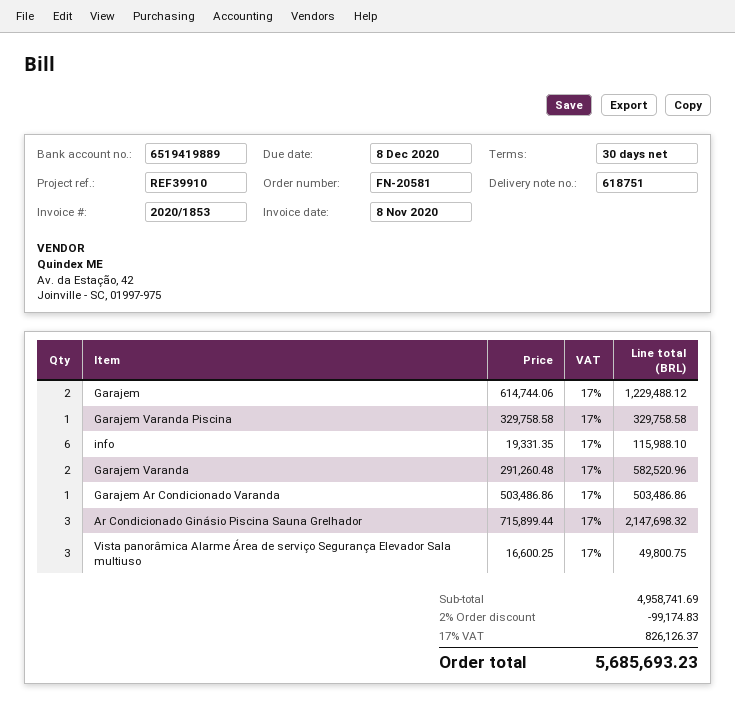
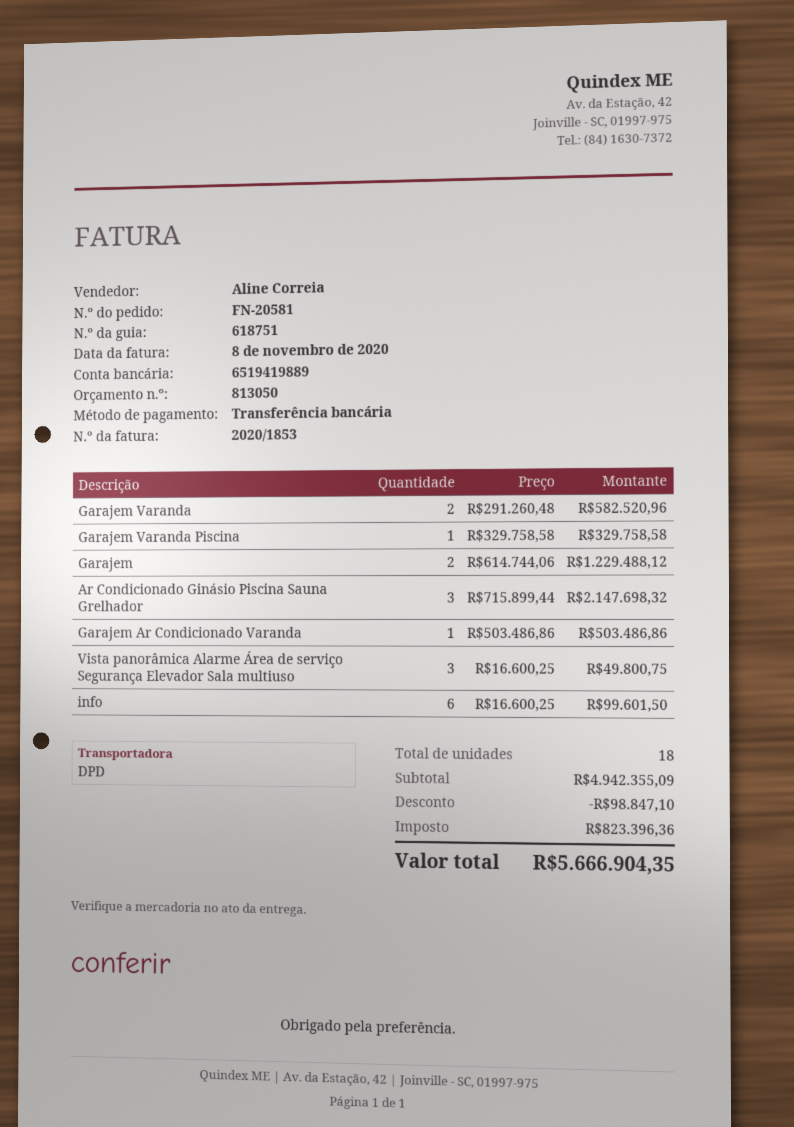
info: 6 x 19331.35 = 115988.10 -> 6 x 16600.25 = 99601.50
subtotal: 4958741.69 -> 4942355.09
discount: 99174.83 -> 98847.10
tax: 826126.37 -> 823396.36
total: 5685693.23 -> 5666904.35

